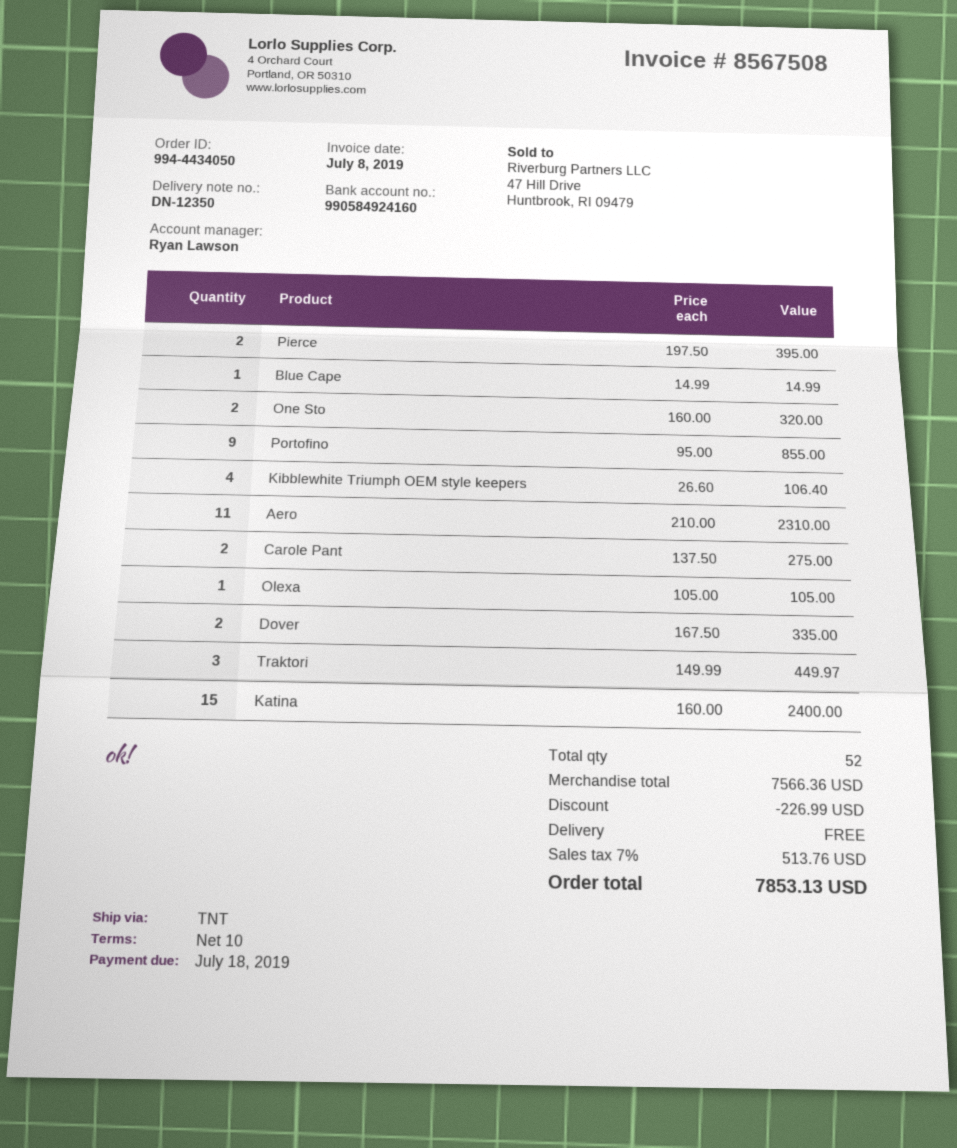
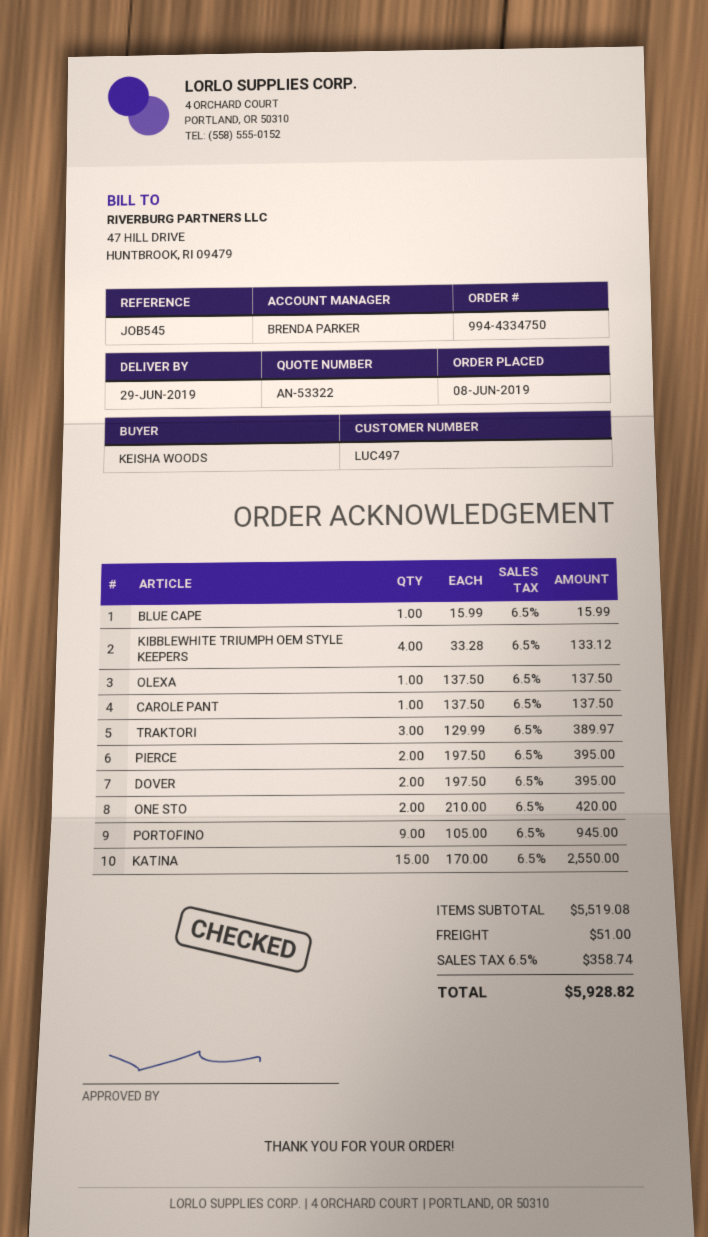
order number: 994-4434050 -> 994-4334750
sales rep: Ryan Lawson -> BRENDA PARKER
Blue Cape: 1 x 14.99 = 14.99 -> 1 x 15.99 = 15.99
One Sto: 2 x 160.00 = 320.00 -> 2 x 210.00 = 420.00
Portofino: 9 x 95.00 = 855.00 -> 9 x 105.00 = 945.00
Kibblewhite Triumph OEM style keepers: 4 x 26.60 = 106.40 -> 4 x 33.28 = 133.12
Aero: 11 x 210.00 = 2310.00 -> none
Carole Pant: 2 x 137.50 = 275.00 -> 1 x 137.50 = 137.50
Olexa: 1 x 105.00 = 105.00 -> 1 x 137.50 = 137.50
Dover: 2 x 167.50 = 335.00 -> 2 x 197.50 = 395.00
Traktori: 3 x 149.99 = 449.97 -> 3 x 129.99 = 389.97
Katina: 15 x 160.00 = 2400.00 -> 15 x 170.00 = 2550.00
subtotal: 7566.36 -> 5519.08
discount: 226.99 -> none
shipping: 0.00 -> 51.00
tax: 7% = 513.76 -> 6.5% = 358.74
total: 7853.13 -> 5928.82

